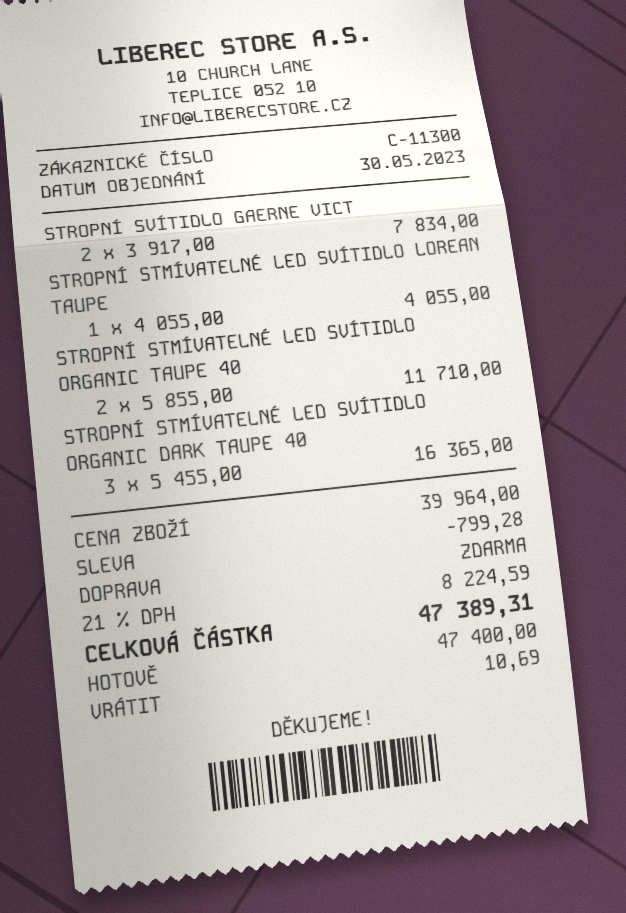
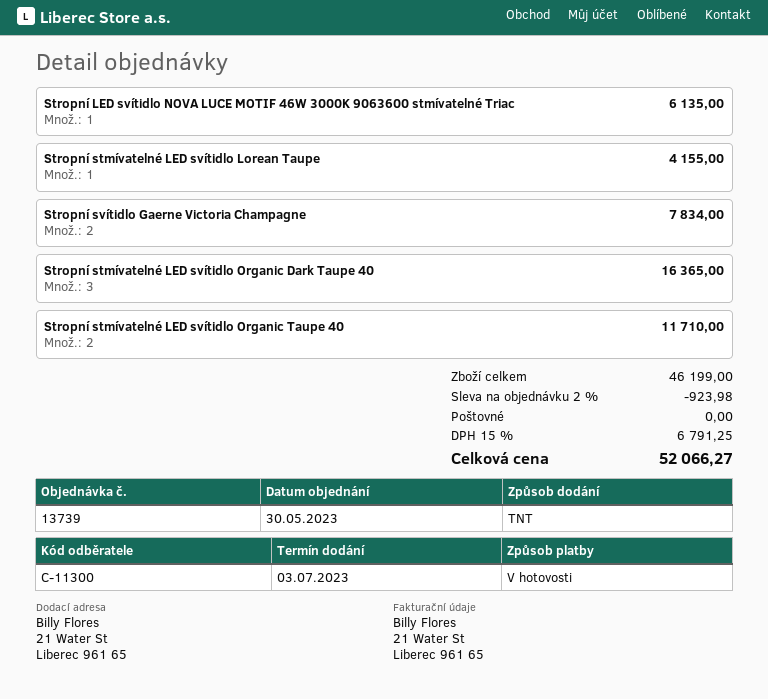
STROPNÍ STMÍVATELNÉ LED SVÍTIDLO LOREAN TAUPE: 1 for 4055.00 -> 1 for 4155.00
Stropní LED svítidlo NOVA LUCE MOTIF 46W 3000K 9063600 stmívatelné Triac: none -> 1 for 6135.00
subtotal: 39964.00 -> 46199.00
discount: 799.28 -> 923.98
tax: 21% = 8224.59 -> 15% = 6791.25
total: 47389.31 -> 52066.27

